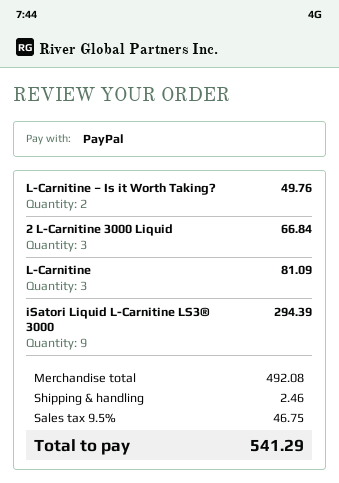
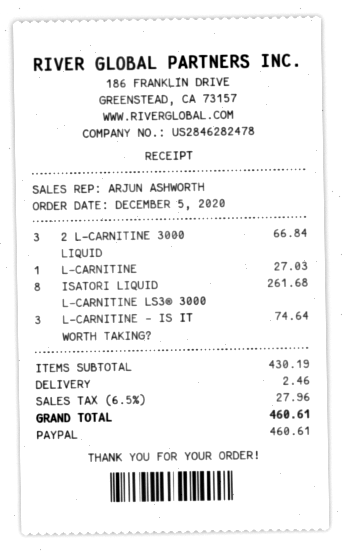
L-Carnitine – Is it Worth Taking?: 2 for 49.76 -> 3 for 74.64
L-Carnitine: 3 for 81.09 -> 1 for 27.03
iSatori Liquid L-Carnitine LS3® 3000: 9 for 294.39 -> 8 for 261.68
subtotal: 492.08 -> 430.19
tax: 9.5% = 46.75 -> 6.5% = 27.96
total: 541.29 -> 460.61

